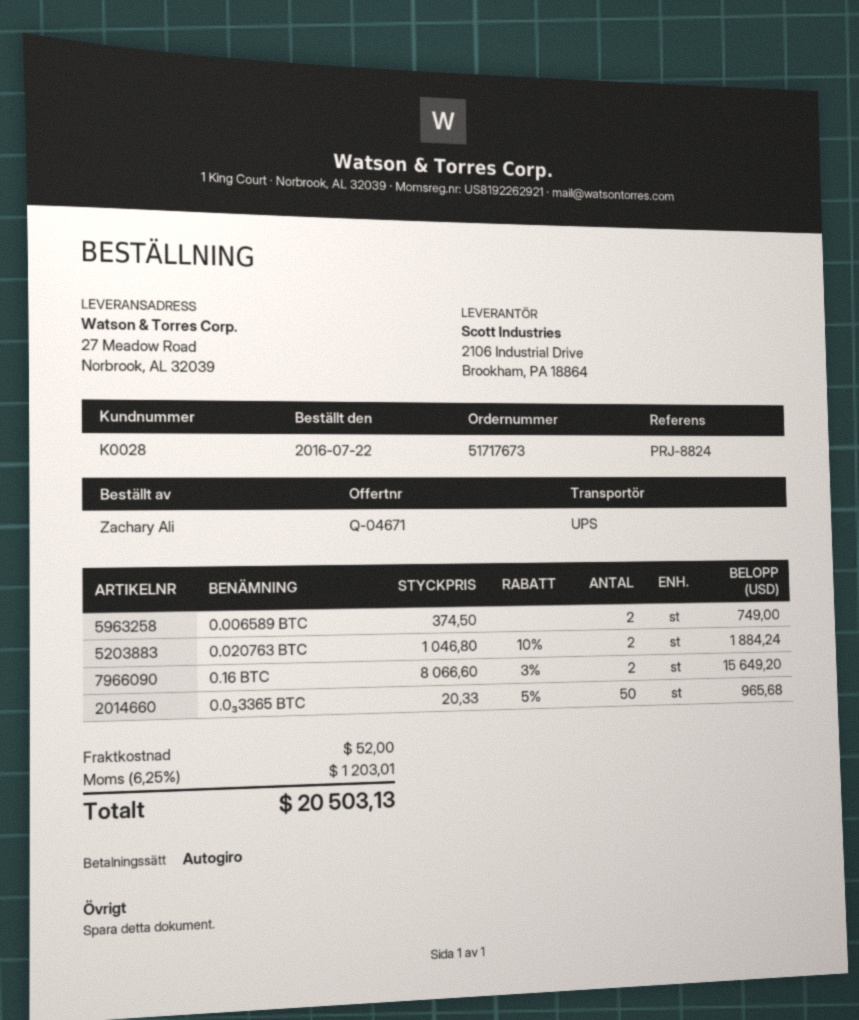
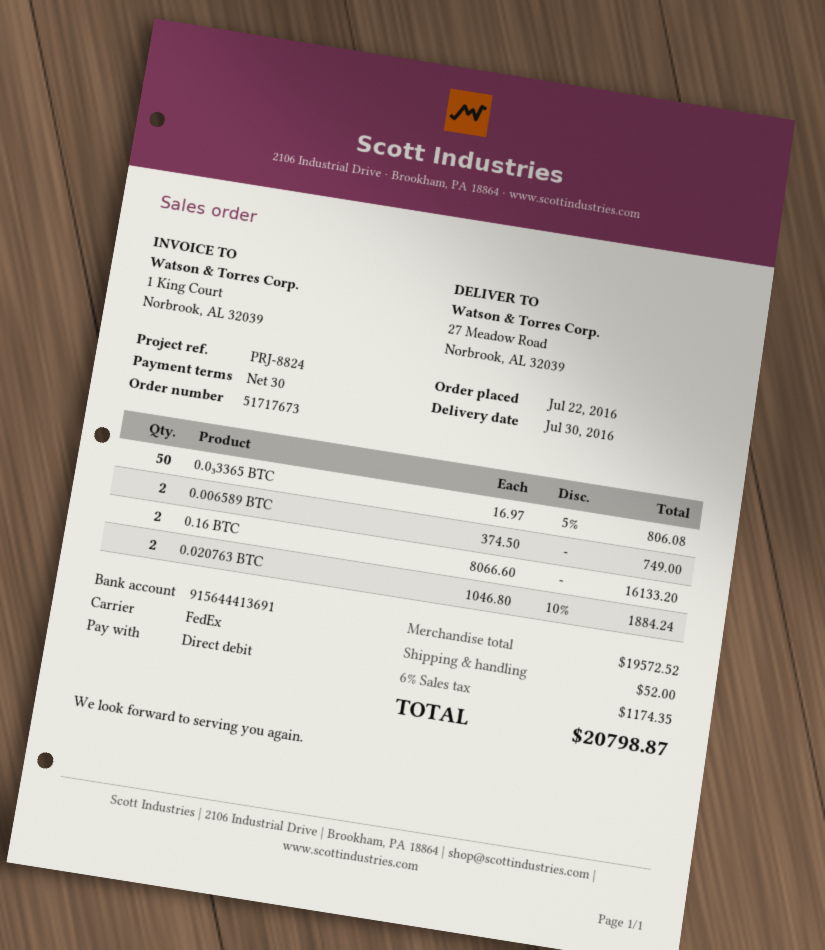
shipping method: UPS -> FedEx
0.16 BTC: 2 x 8066.60 - 3% = 15649.20 -> 2 x 8066.60 = 16133.20
0.0₃3365 BTC: 50 x 20.33 - 5% = 965.68 -> 50 x 16.97 - 5% = 806.08
tax: 6.25% = 1203.01 -> 6% = 1174.35
total: 20503.13 -> 20798.87

